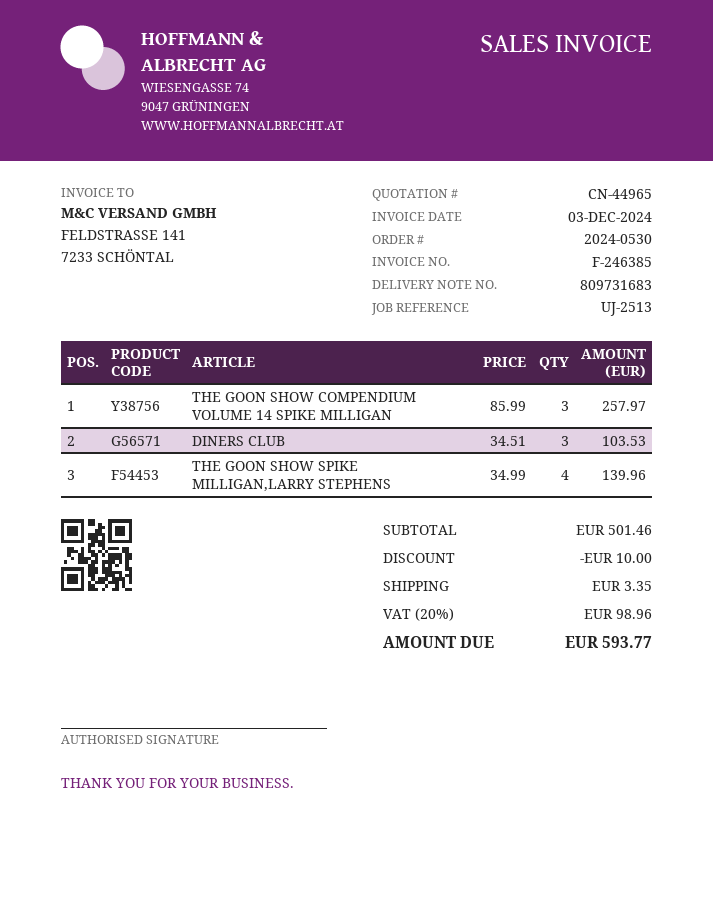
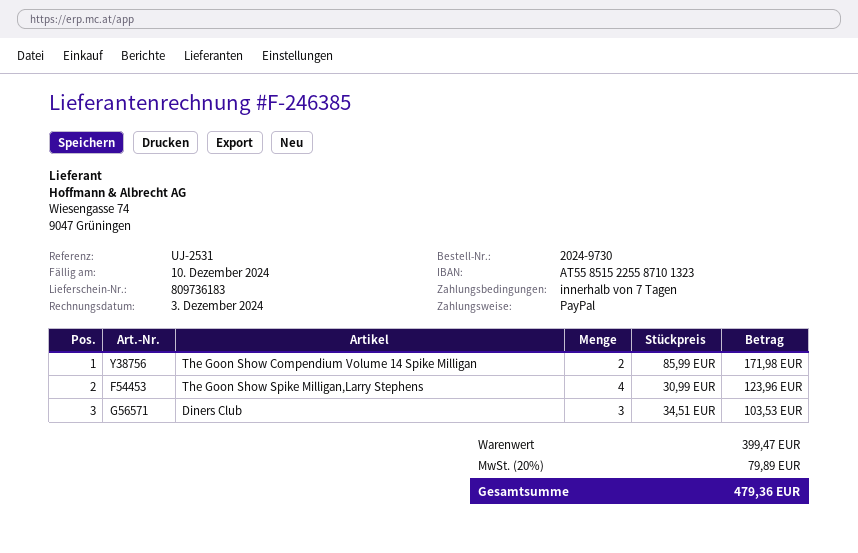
order number: 2024-0530 -> 2024-9730
delivery note number: 809731683 -> 809736183
reference: UJ-2513 -> UJ-2531
THE GOON SHOW COMPENDIUM VOLUME 14 SPIKE MILLIGAN: 3 x 85.99 = 257.97 -> 2 x 85.99 = 171.98
THE GOON SHOW SPIKE MILLIGAN,LARRY STEPHENS: 4 x 34.99 = 139.96 -> 4 x 30.99 = 123.96
subtotal: 501.46 -> 399.47
discount: 10.00 -> none
shipping: 3.35 -> none
tax: 20% = 98.96 -> 20% = 79.89
total: 593.77 -> 479.36

